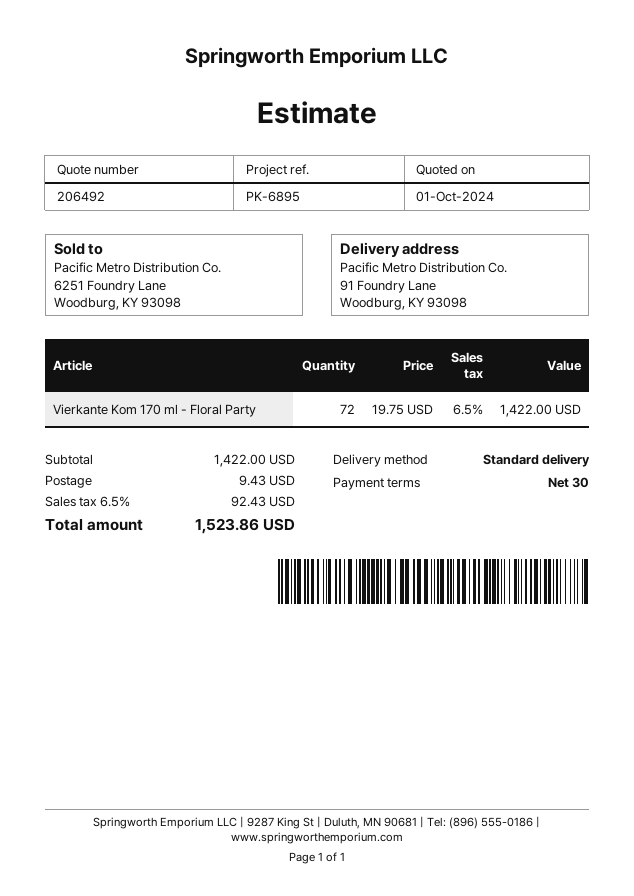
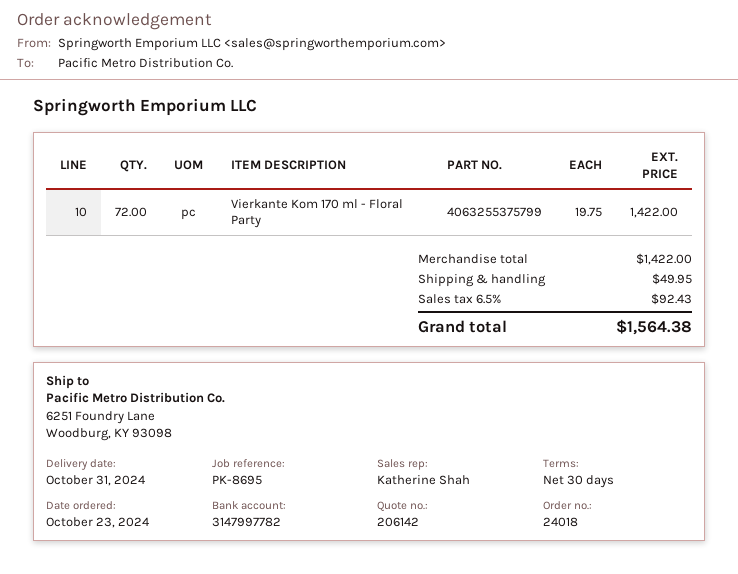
quote number: 206492 -> 206142
reference: PK-6895 -> PK-8695
ship to: 91 Foundry Lane, Woodburg, KY 93098 -> 6251 Foundry Lane, Woodburg, KY 93098
shipping: 9.43 -> 49.95
total: 1523.86 -> 1564.38

